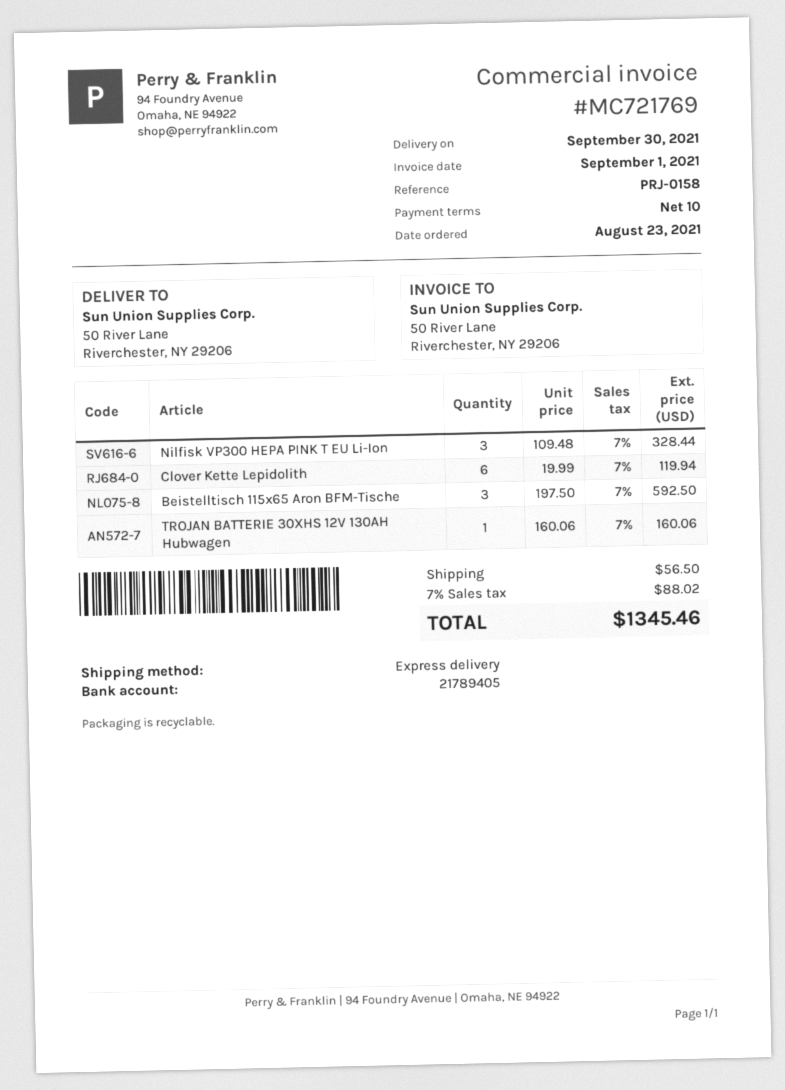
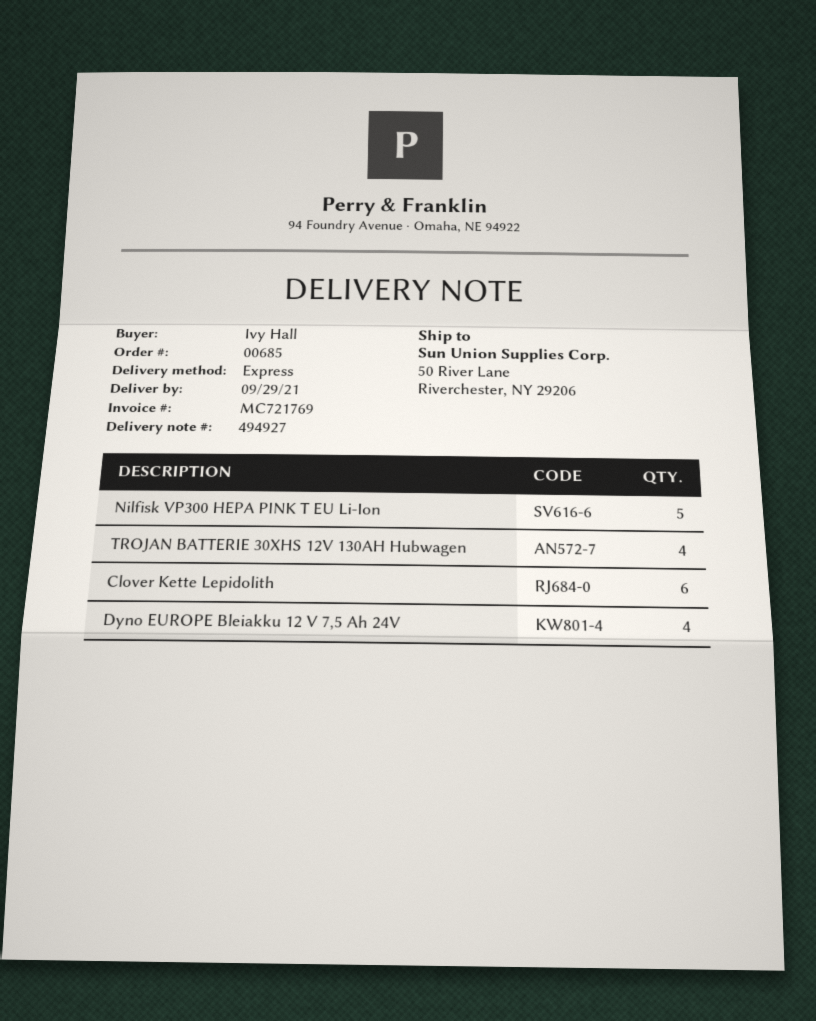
delivery date: 2021-09-30 -> 2021-09-29
Nilfisk VP300 HEPA PINK T EU Li-Ion: 3 -> 5
Beistelltisch 115x65 Aron BFM-Tische: 3 -> none
TROJAN BATTERIE 30XHS 12V 130AH Hubwagen: 1 -> 4
Dyno EUROPE Bleiakku 12 V 7,5 Ah 24V: none -> 4

